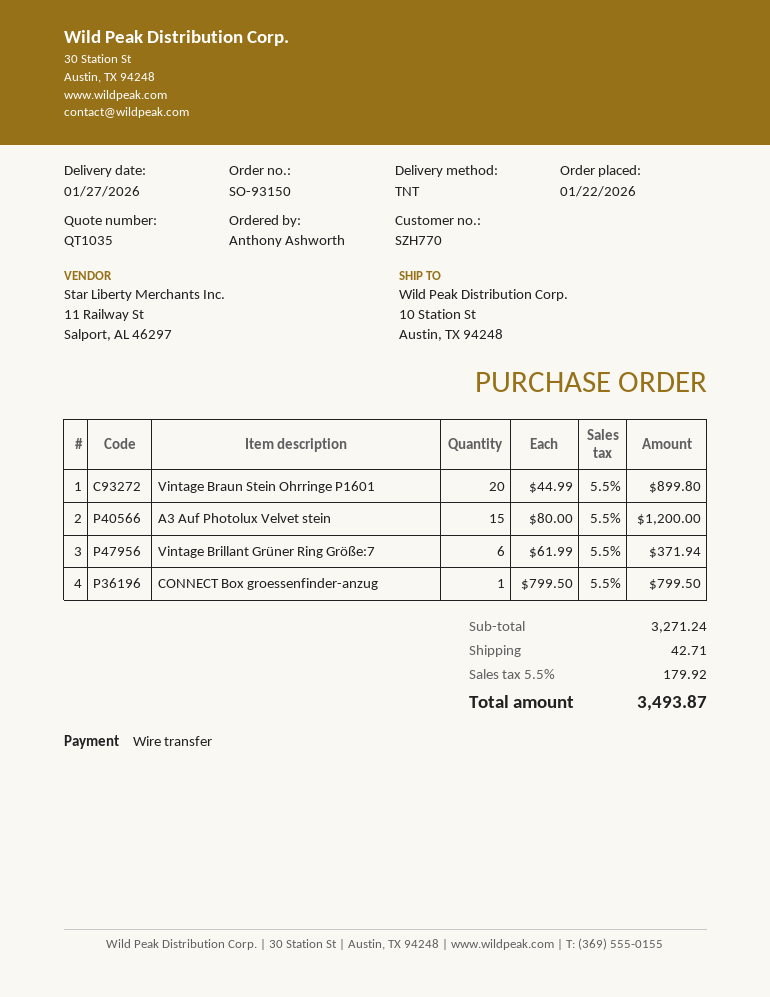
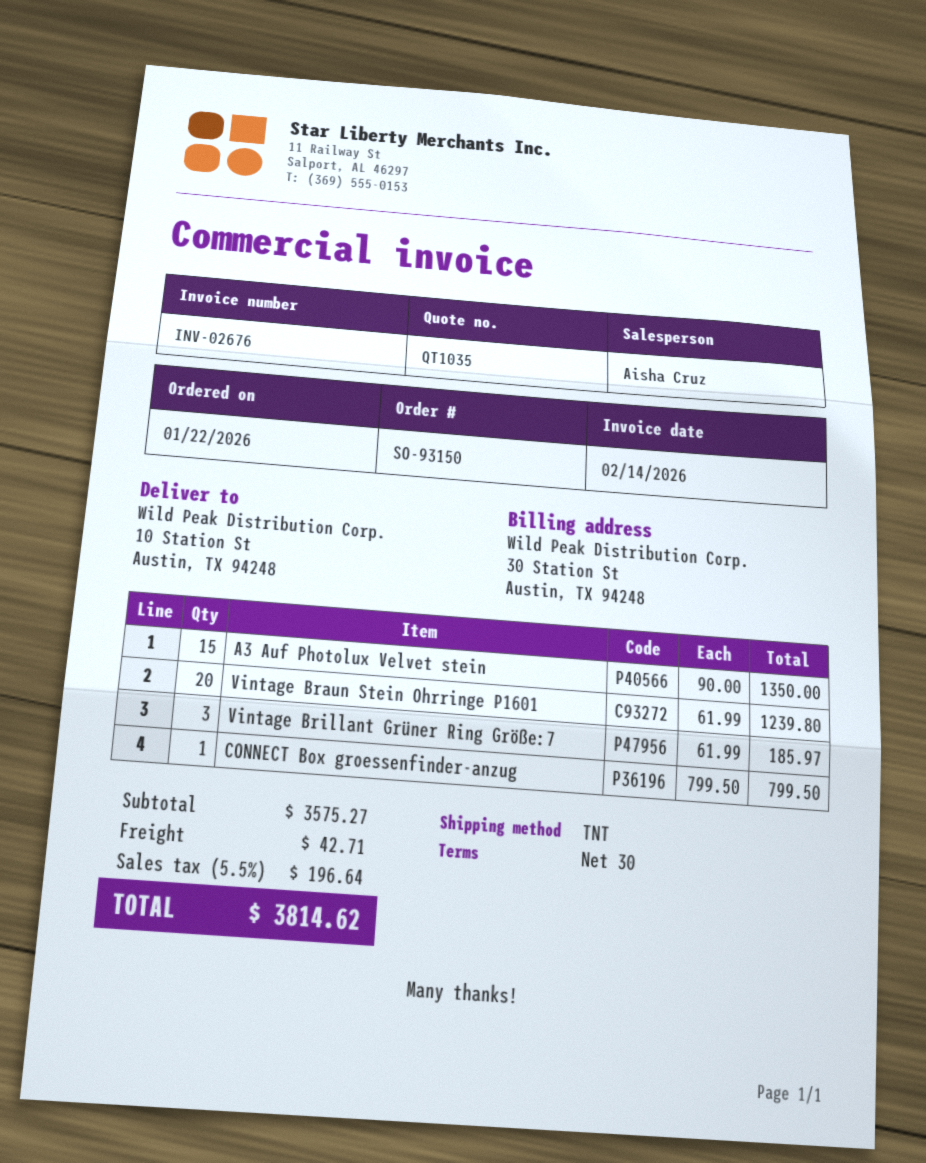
Vintage Braun Stein Ohrringe P1601: 20 x 44.99 = 899.80 -> 20 x 61.99 = 1239.80
A3 Auf Photolux Velvet stein: 15 x 80.00 = 1200.00 -> 15 x 90.00 = 1350.00
Vintage Brillant Grüner Ring Größe:7: 6 x 61.99 = 371.94 -> 3 x 61.99 = 185.97
subtotal: 3271.24 -> 3575.27
tax: 5.5% = 179.92 -> 5.5% = 196.64
total: 3493.87 -> 3814.62

